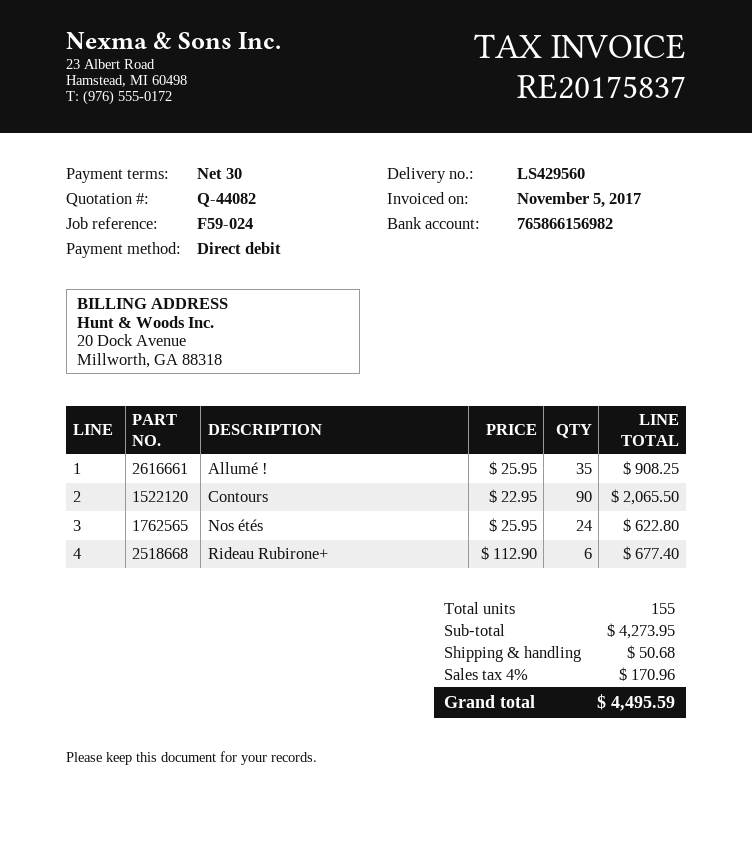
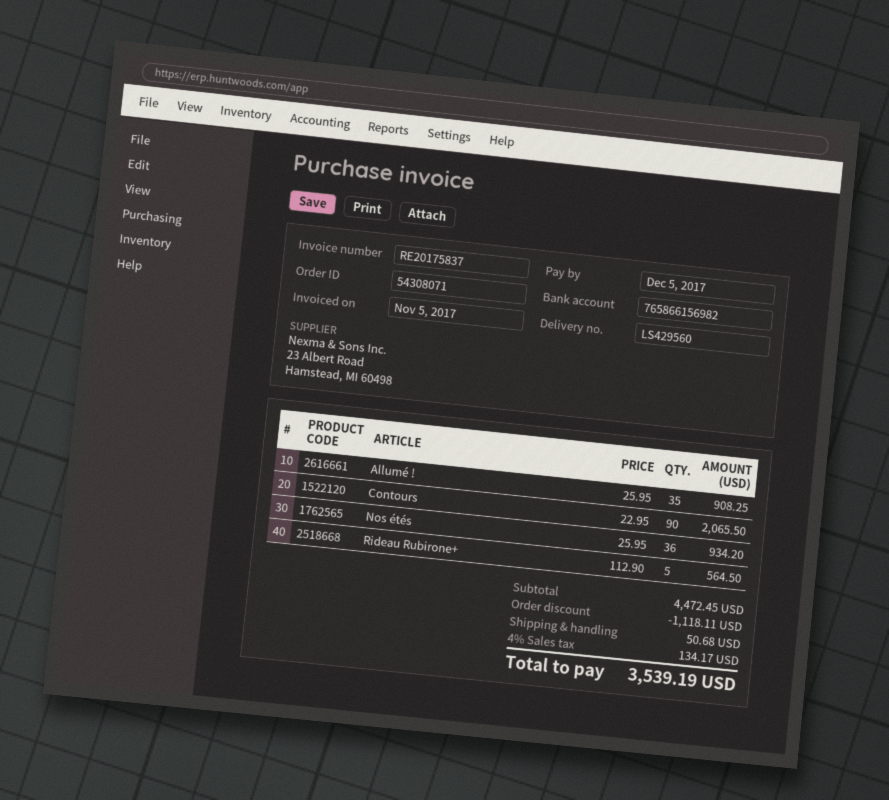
Nos étés: 24 x 25.95 = 622.80 -> 36 x 25.95 = 934.20
Rideau Rubirone+: 6 x 112.90 = 677.40 -> 5 x 112.90 = 564.50
subtotal: 4273.95 -> 4472.45
discount: none -> 1118.11
tax: 4% = 170.96 -> 4% = 134.17
total: 4495.59 -> 3539.19

